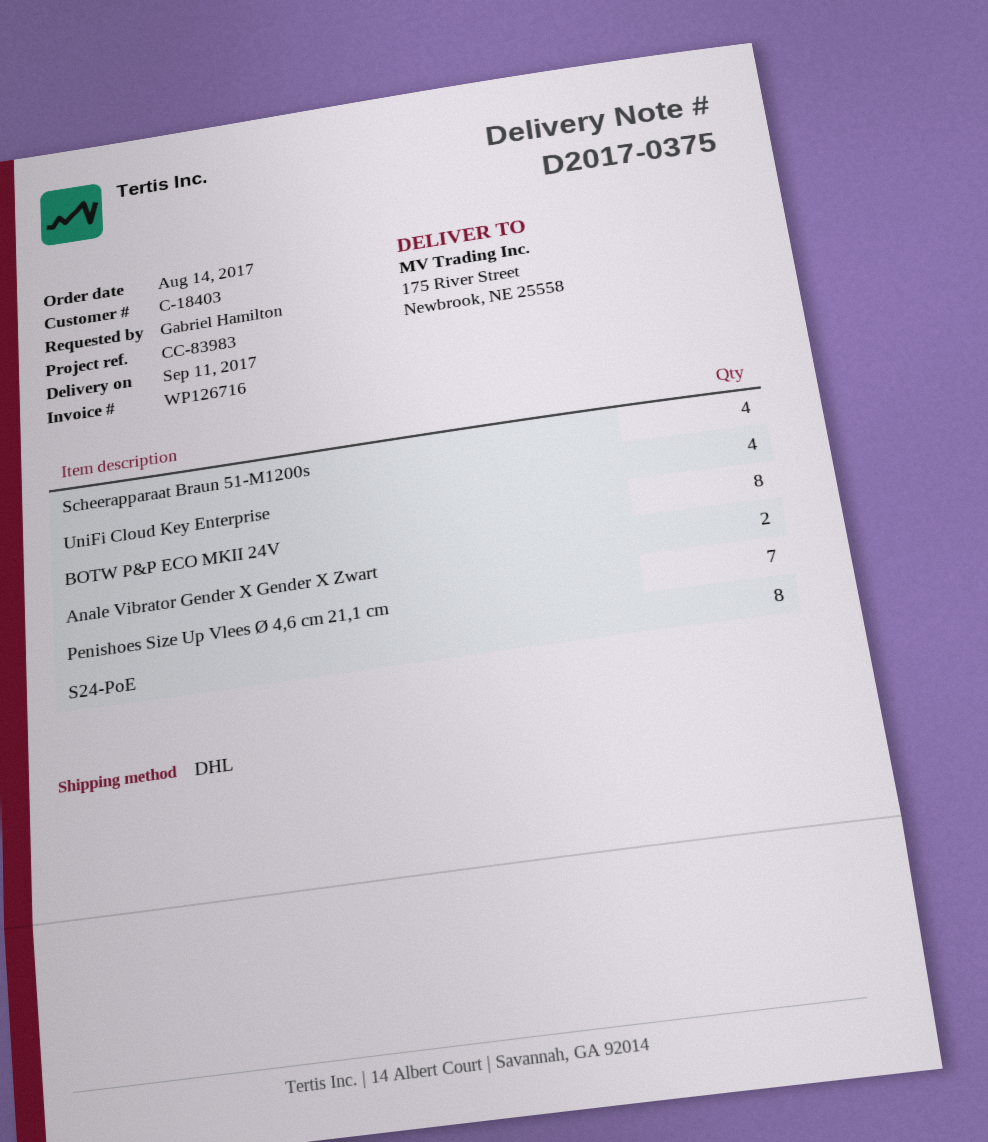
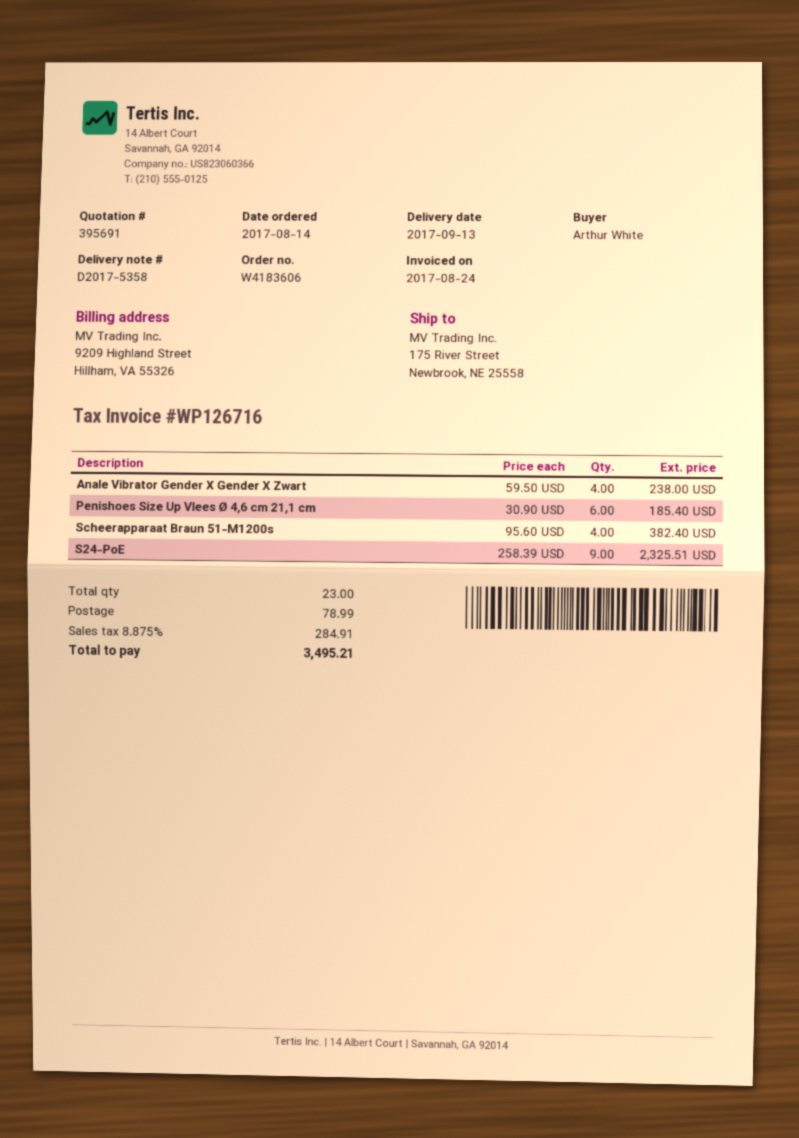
delivery note number: D2017-0375 -> D2017-5358
delivery date: 2017-09-11 -> 2017-09-13
ordered by: Gabriel Hamilton -> Arthur White
UniFi Cloud Key Enterprise: 4 -> none
BOTW P&P ECO MKII 24V: 8 -> none
Anale Vibrator Gender X Gender X Zwart: 2 -> 4
Penishoes Size Up Vlees Ø 4,6 cm 21,1 cm: 7 -> 6
S24-PoE: 8 -> 9

